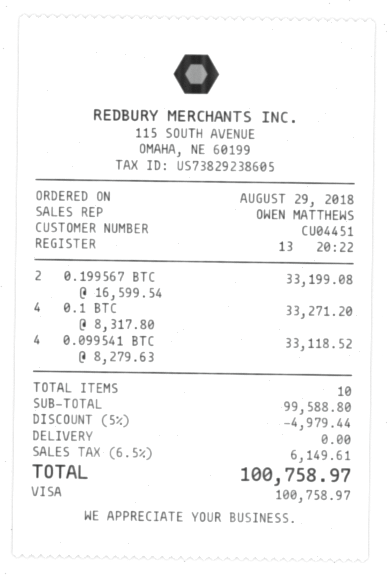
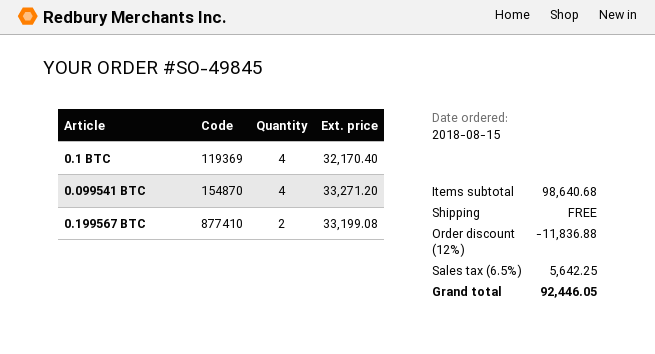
order date: 2018-08-29 -> 2018-08-15
0.1 BTC: 4 for 33271.20 -> 4 for 32170.40
0.099541 BTC: 4 for 33118.52 -> 4 for 33271.20
subtotal: 99588.80 -> 98640.68
discount: 5% = 4979.44 -> 12% = 11836.88
tax: 6.5% = 6149.61 -> 6.5% = 5642.25
total: 100758.97 -> 92446.05

